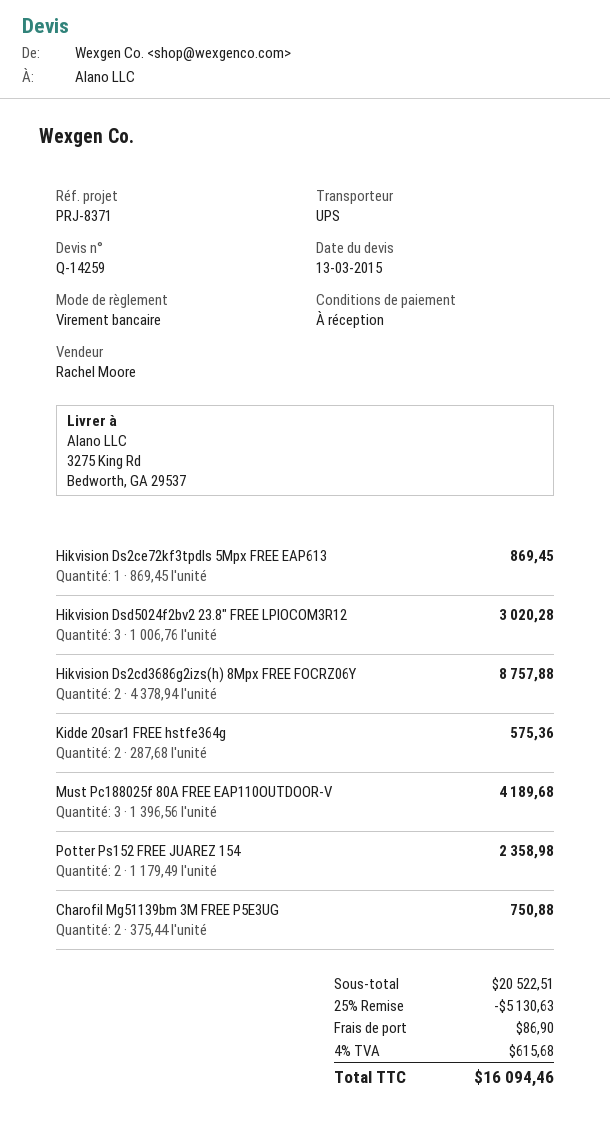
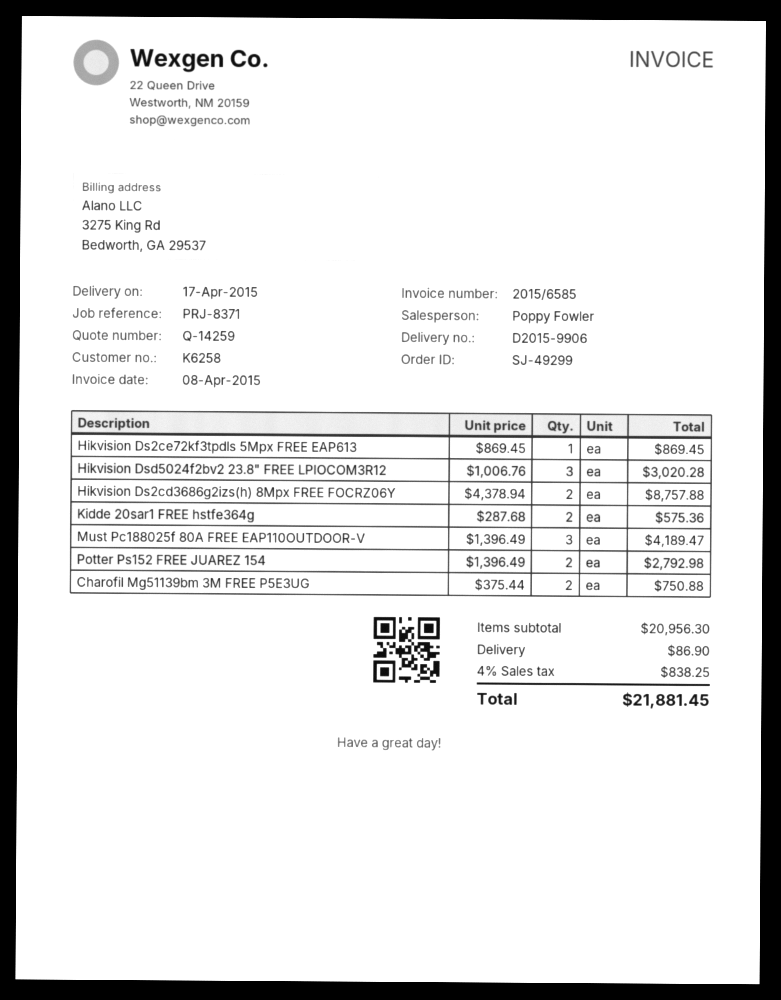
sales rep: Rachel Moore -> Poppy Fowler
Must Pc188025f 80A FREE EAP110OUTDOOR-V: 3 x 1396.56 = 4189.68 -> 3 x 1396.49 = 4189.47
Potter Ps152 FREE JUAREZ 154: 2 x 1179.49 = 2358.98 -> 2 x 1396.49 = 2792.98
subtotal: 20522.51 -> 20956.30
discount: 25% = 5130.63 -> none
tax: 4% = 615.68 -> 4% = 838.25
total: 16094.46 -> 21881.45

